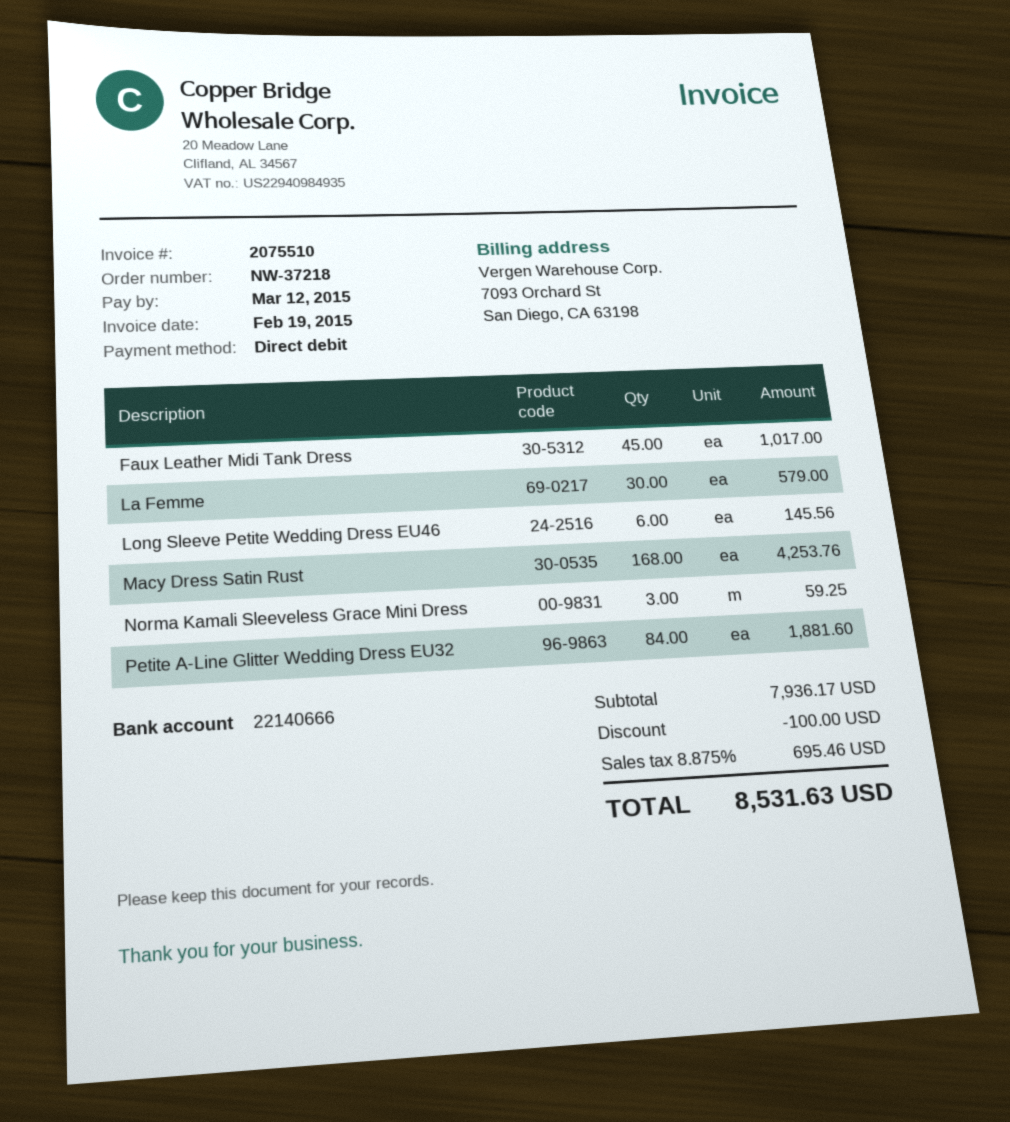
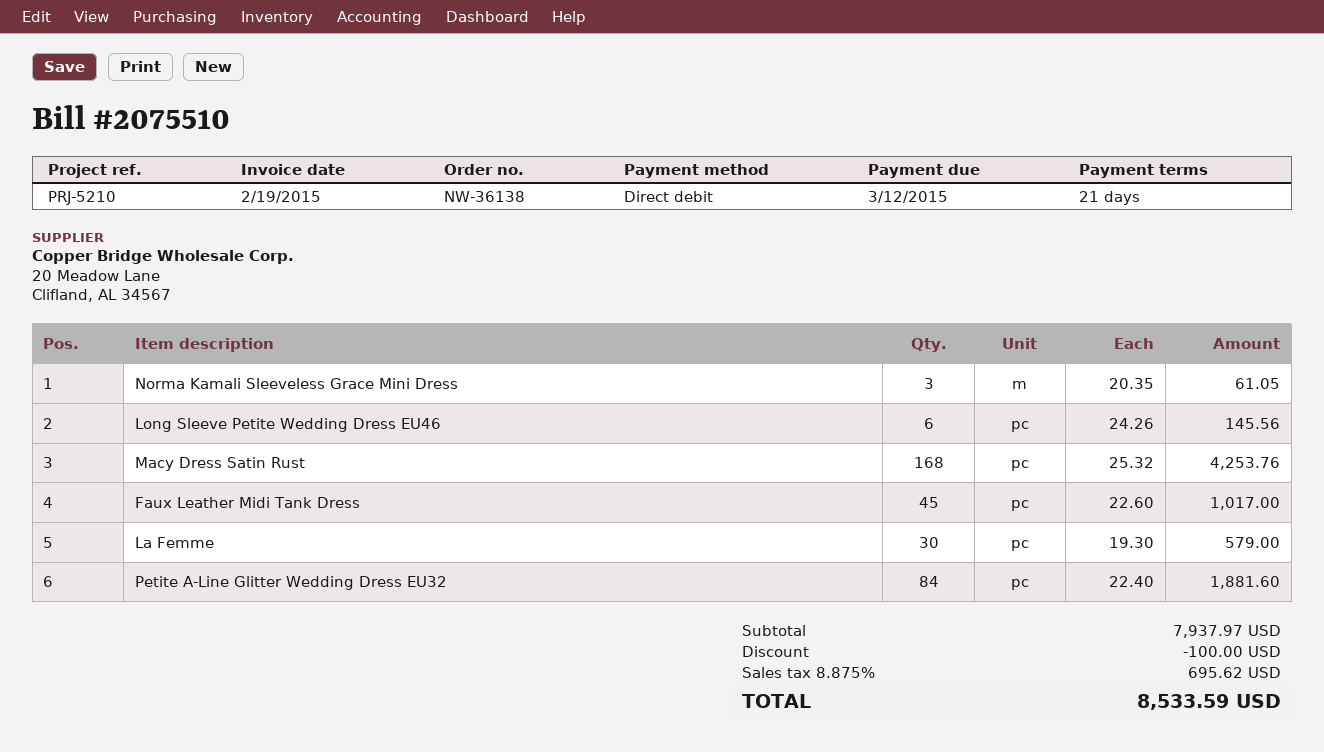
order number: NW-37218 -> NW-36138
Norma Kamali Sleeveless Grace Mini Dress: 3 for 59.25 -> 3 for 61.05
subtotal: 7936.17 -> 7937.97
tax: 8.875% = 695.46 -> 8.875% = 695.62
total: 8531.63 -> 8533.59

